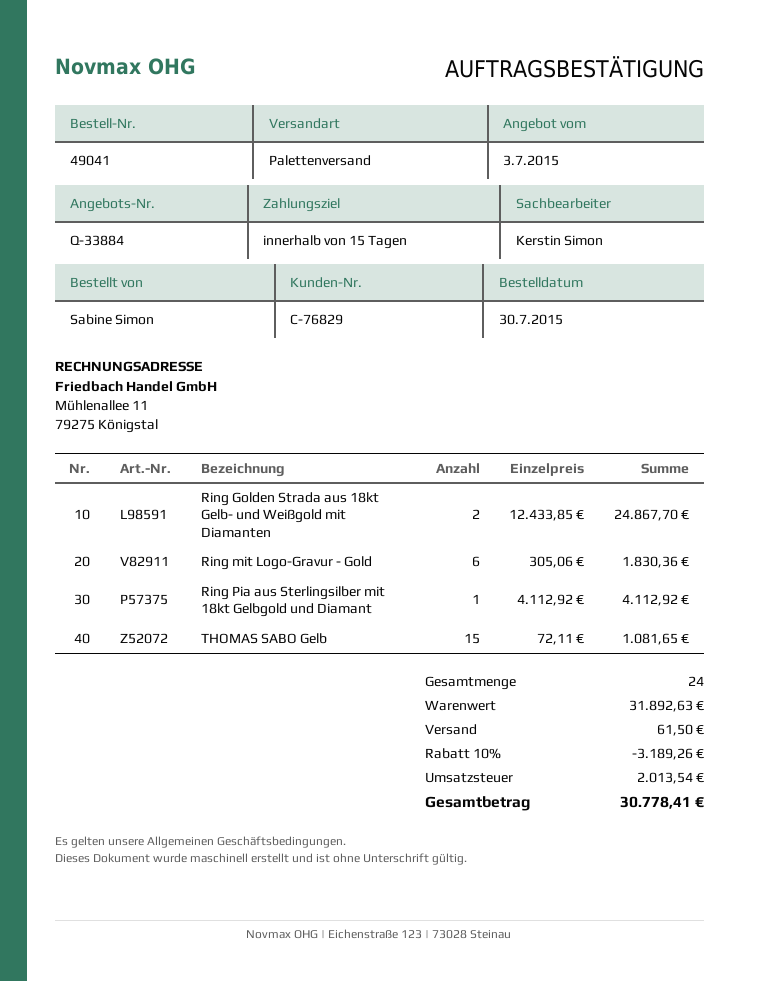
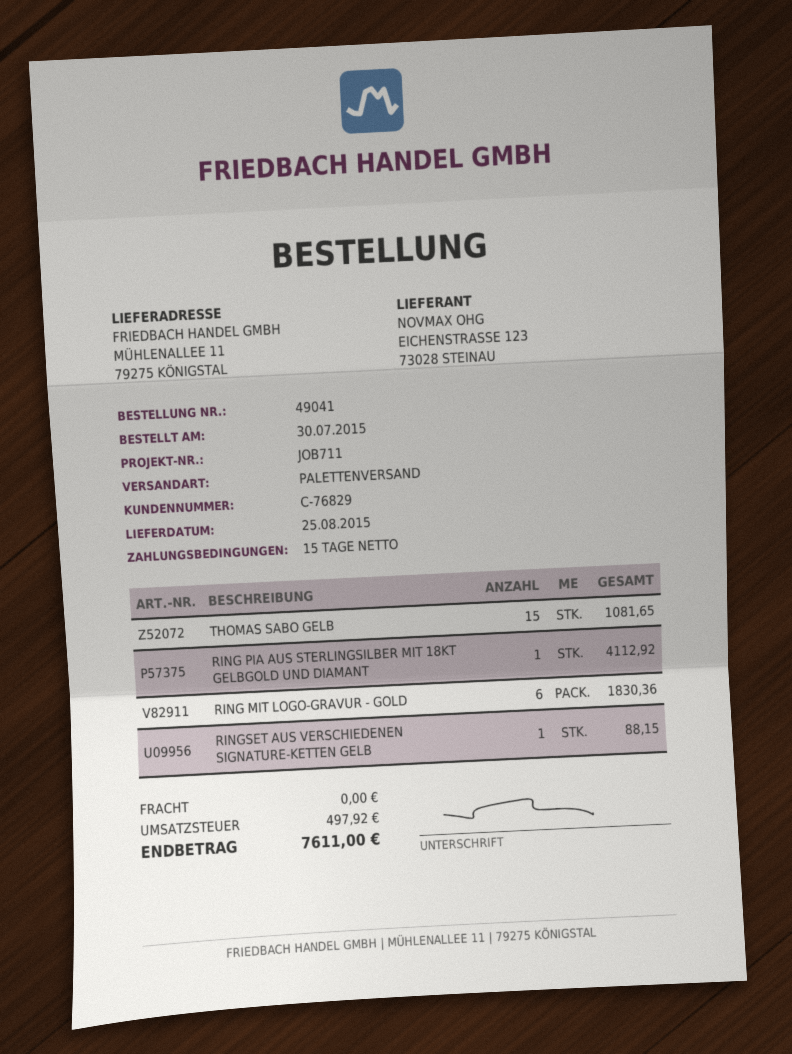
Ring Golden Strada aus 18kt Gelb- und Weißgold mit Diamanten: 2 for 24867.70 -> none
RINGSET AUS VERSCHIEDENEN SIGNATURE-KETTEN GELB: none -> 1 for 88.15
discount: 10% = 3189.26 -> none
shipping: 61.50 -> 0.00
tax: 2013.54 -> 497.92
total: 30778.41 -> 7611.00

